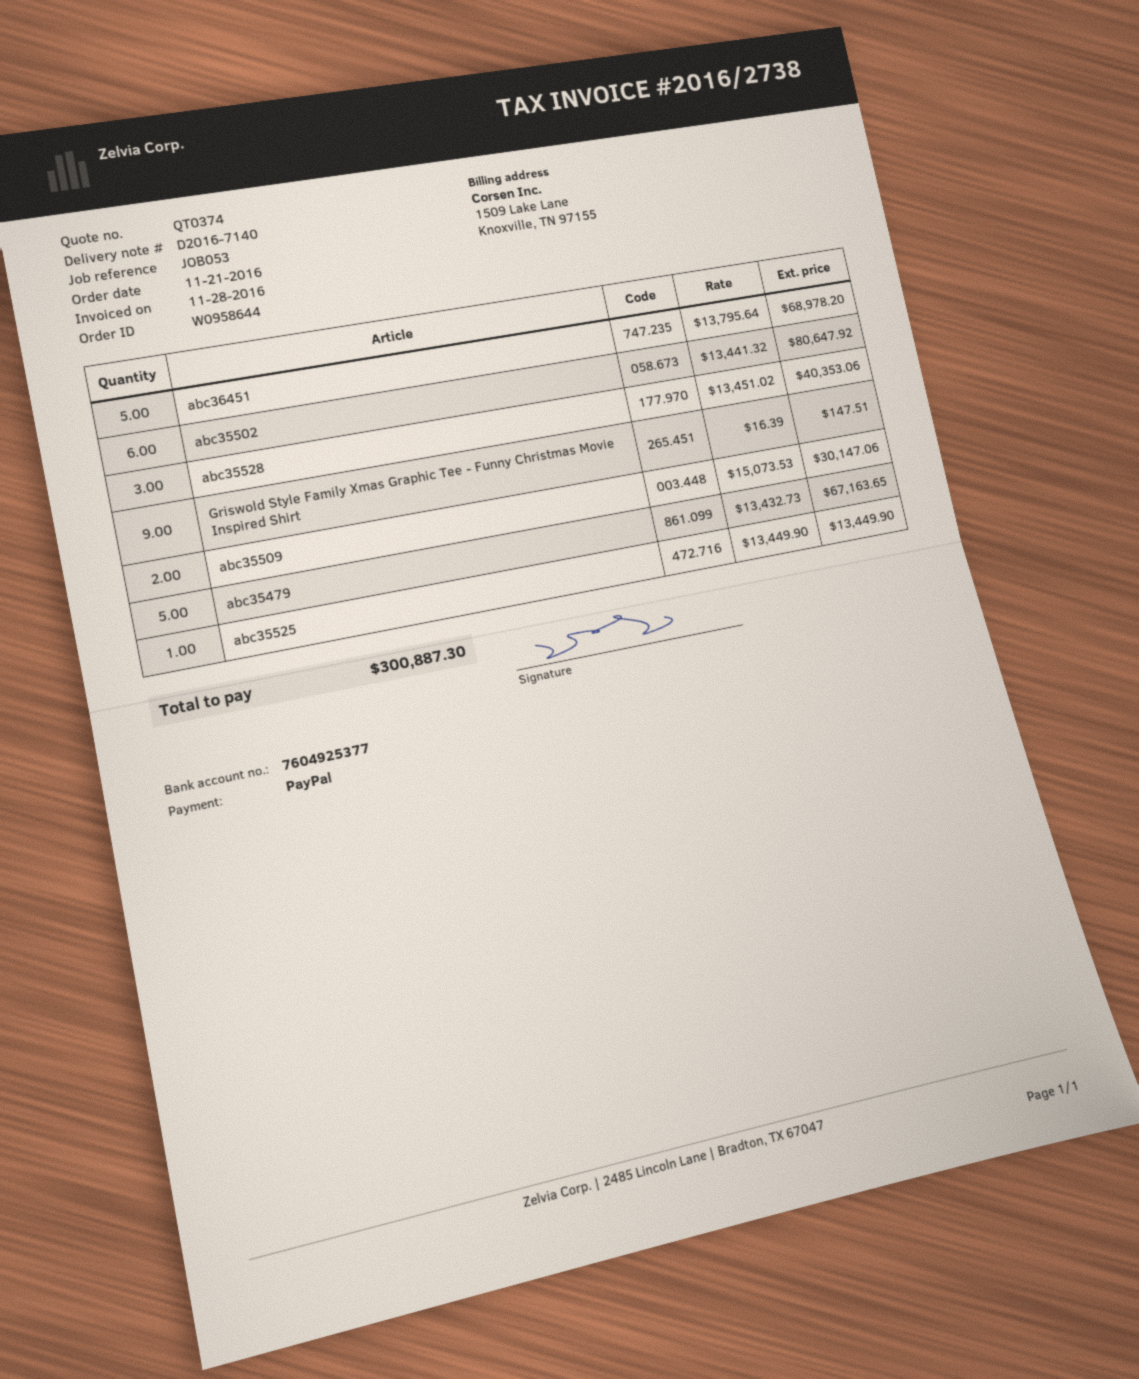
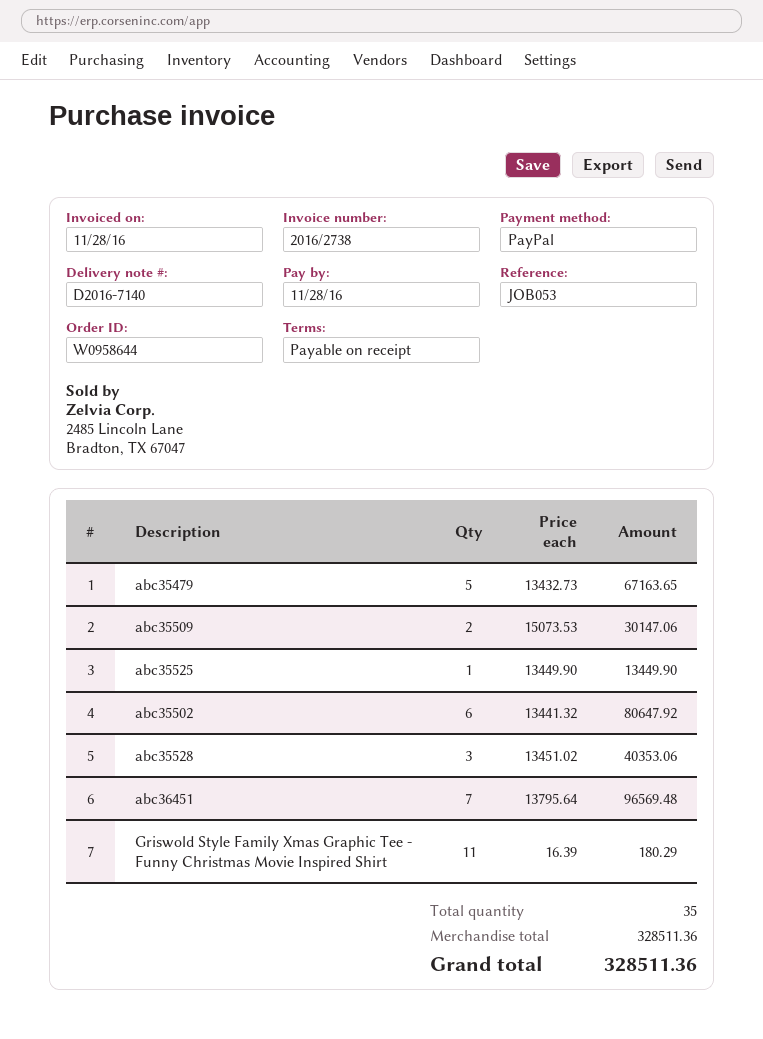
abc36451: 5 x 13795.64 = 68978.20 -> 7 x 13795.64 = 96569.48
Griswold Style Family Xmas Graphic Tee - Funny Christmas Movie Inspired Shirt: 9 x 16.39 = 147.51 -> 11 x 16.39 = 180.29
total: 300887.30 -> 328511.36

